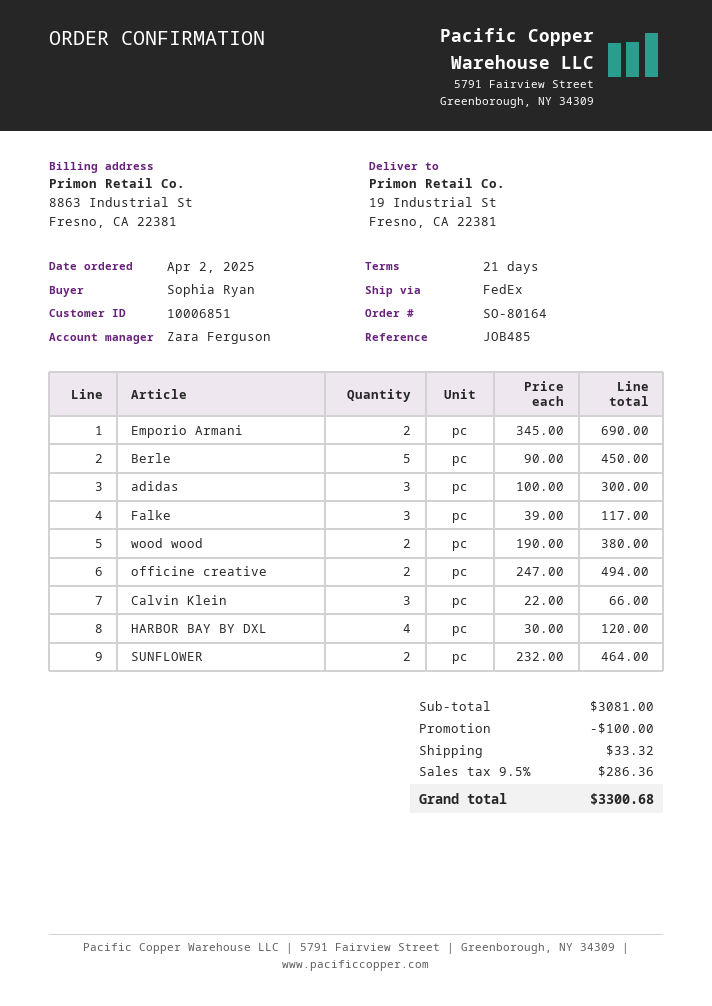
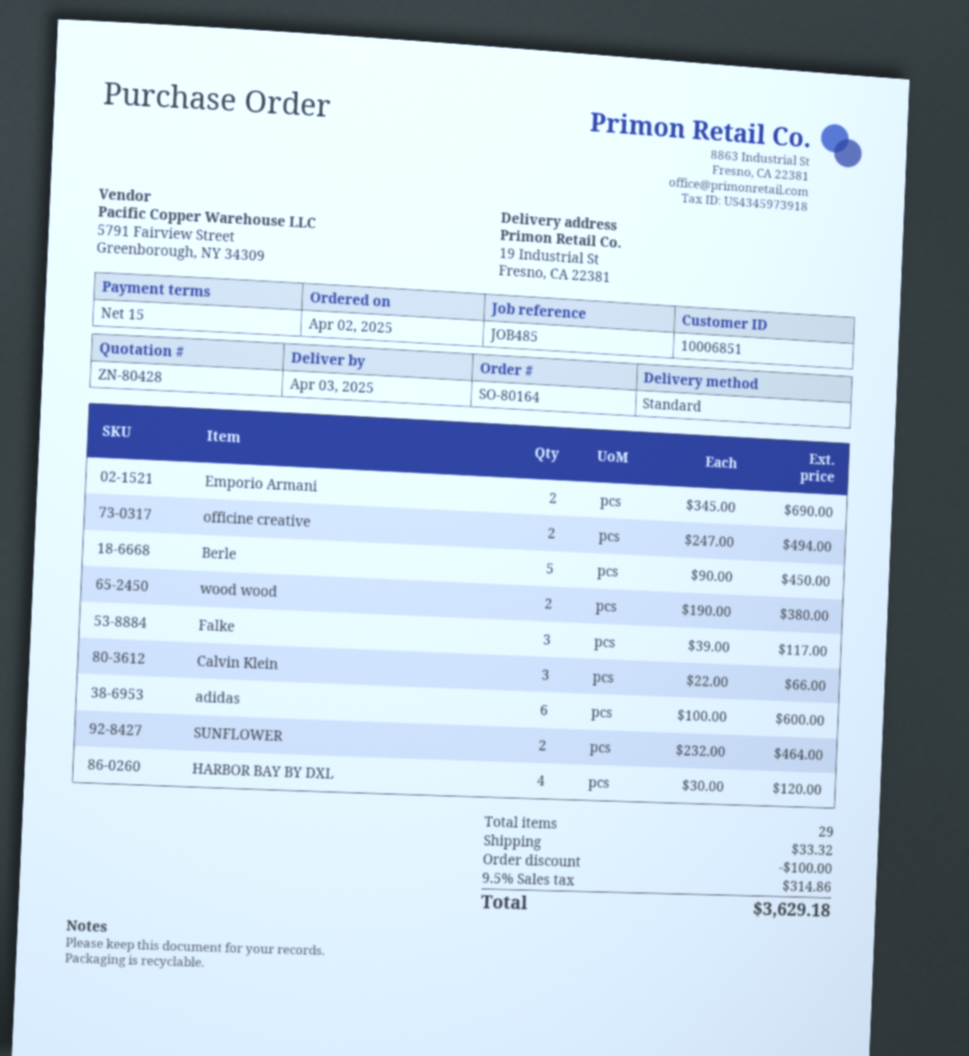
payment terms: 21 days -> 15 days
shipping method: FedEx -> standard
adidas: 3 x 100.00 = 300.00 -> 6 x 100.00 = 600.00
tax: 9.5% = 286.36 -> 9.5% = 314.86
total: 3300.68 -> 3629.18

